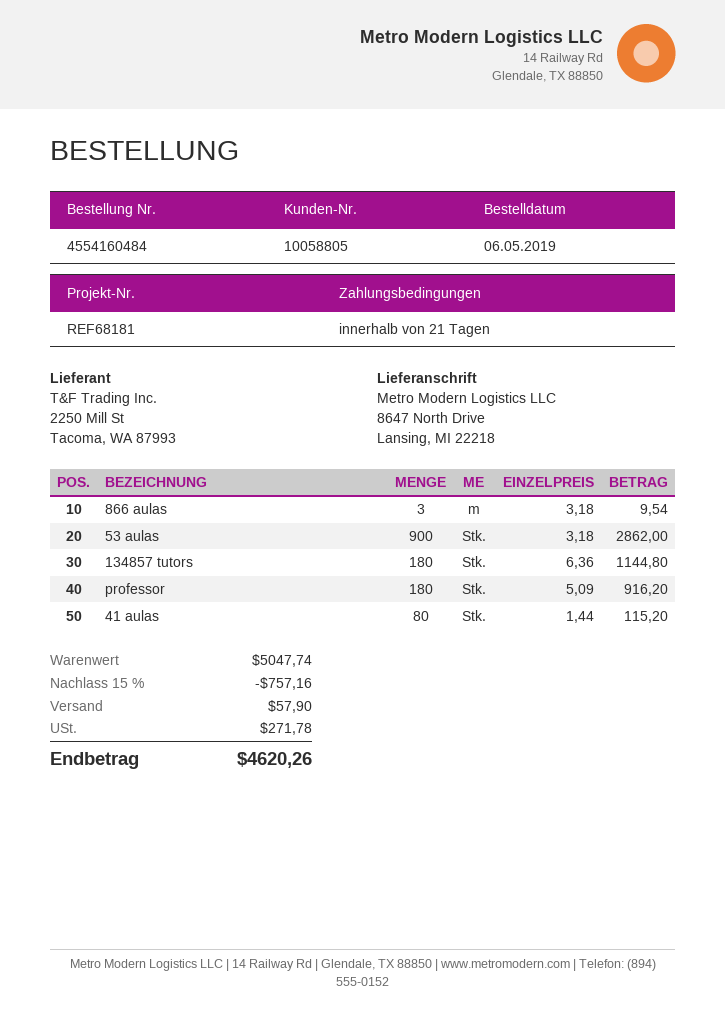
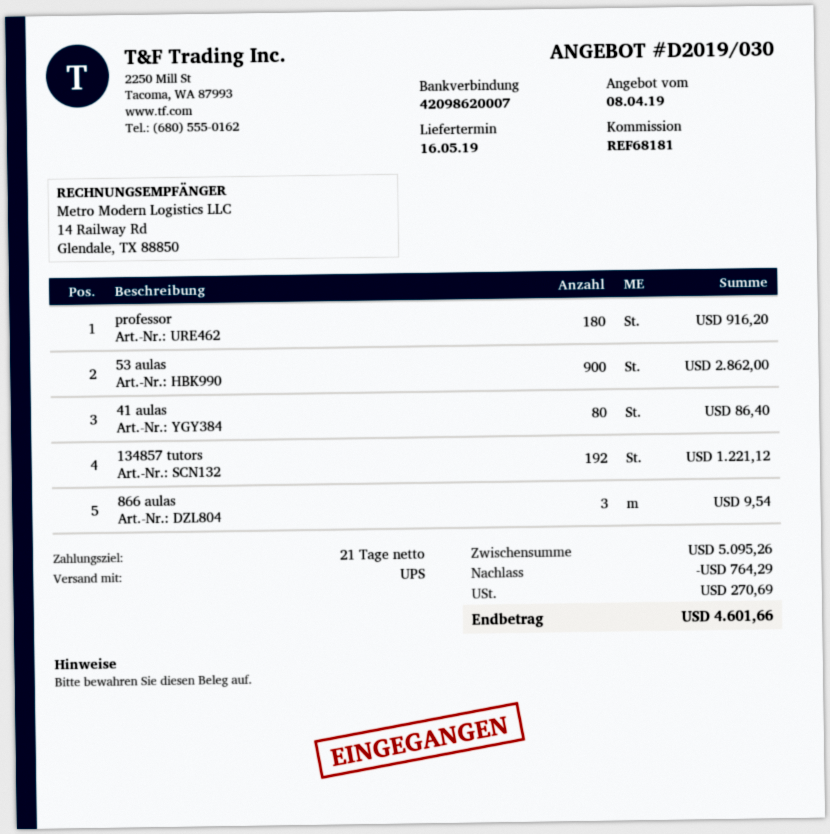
134857 tutors: 180 for 1144.80 -> 192 for 1221.12
41 aulas: 80 for 115.20 -> 80 for 86.40
subtotal: 5047.74 -> 5095.26
discount: 757.16 -> 764.29
shipping: 57.90 -> none
tax: 271.78 -> 270.69
total: 4620.26 -> 4601.66

